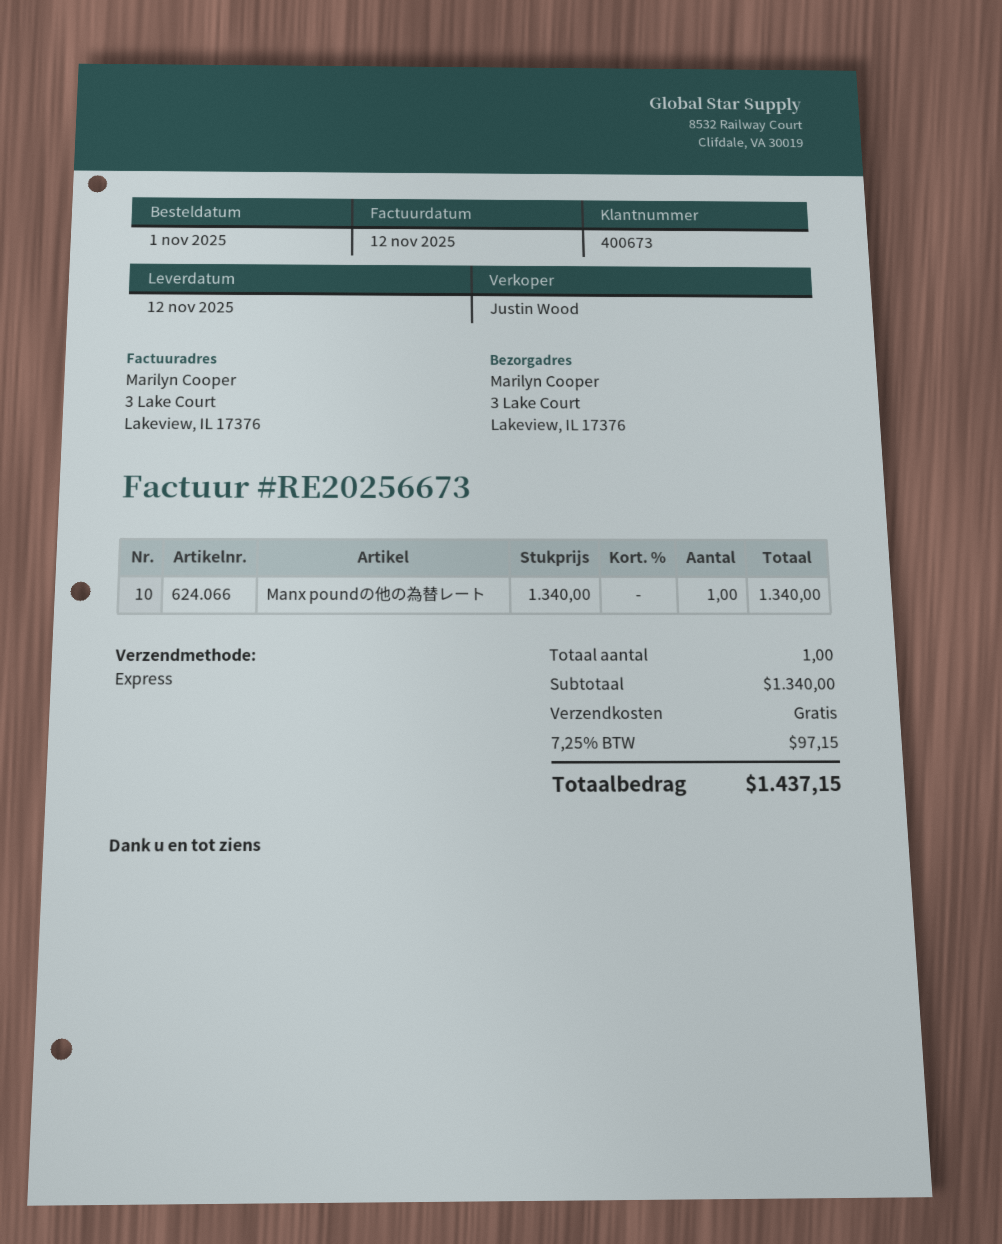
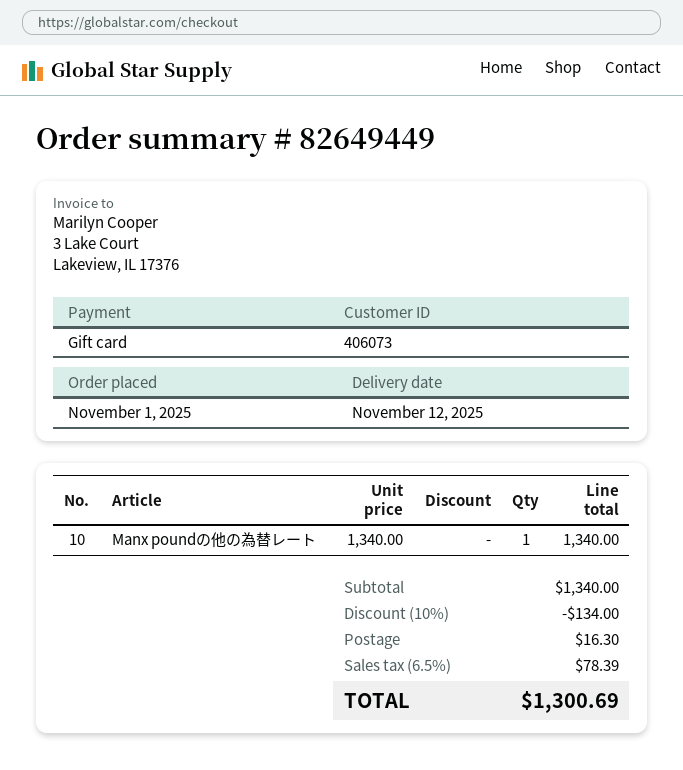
customer number: 400673 -> 406073
discount: none -> 10% = 134.00
shipping: 0.00 -> 16.30
tax: 7.25% = 97.15 -> 6.5% = 78.39
total: 1437.15 -> 1300.69

